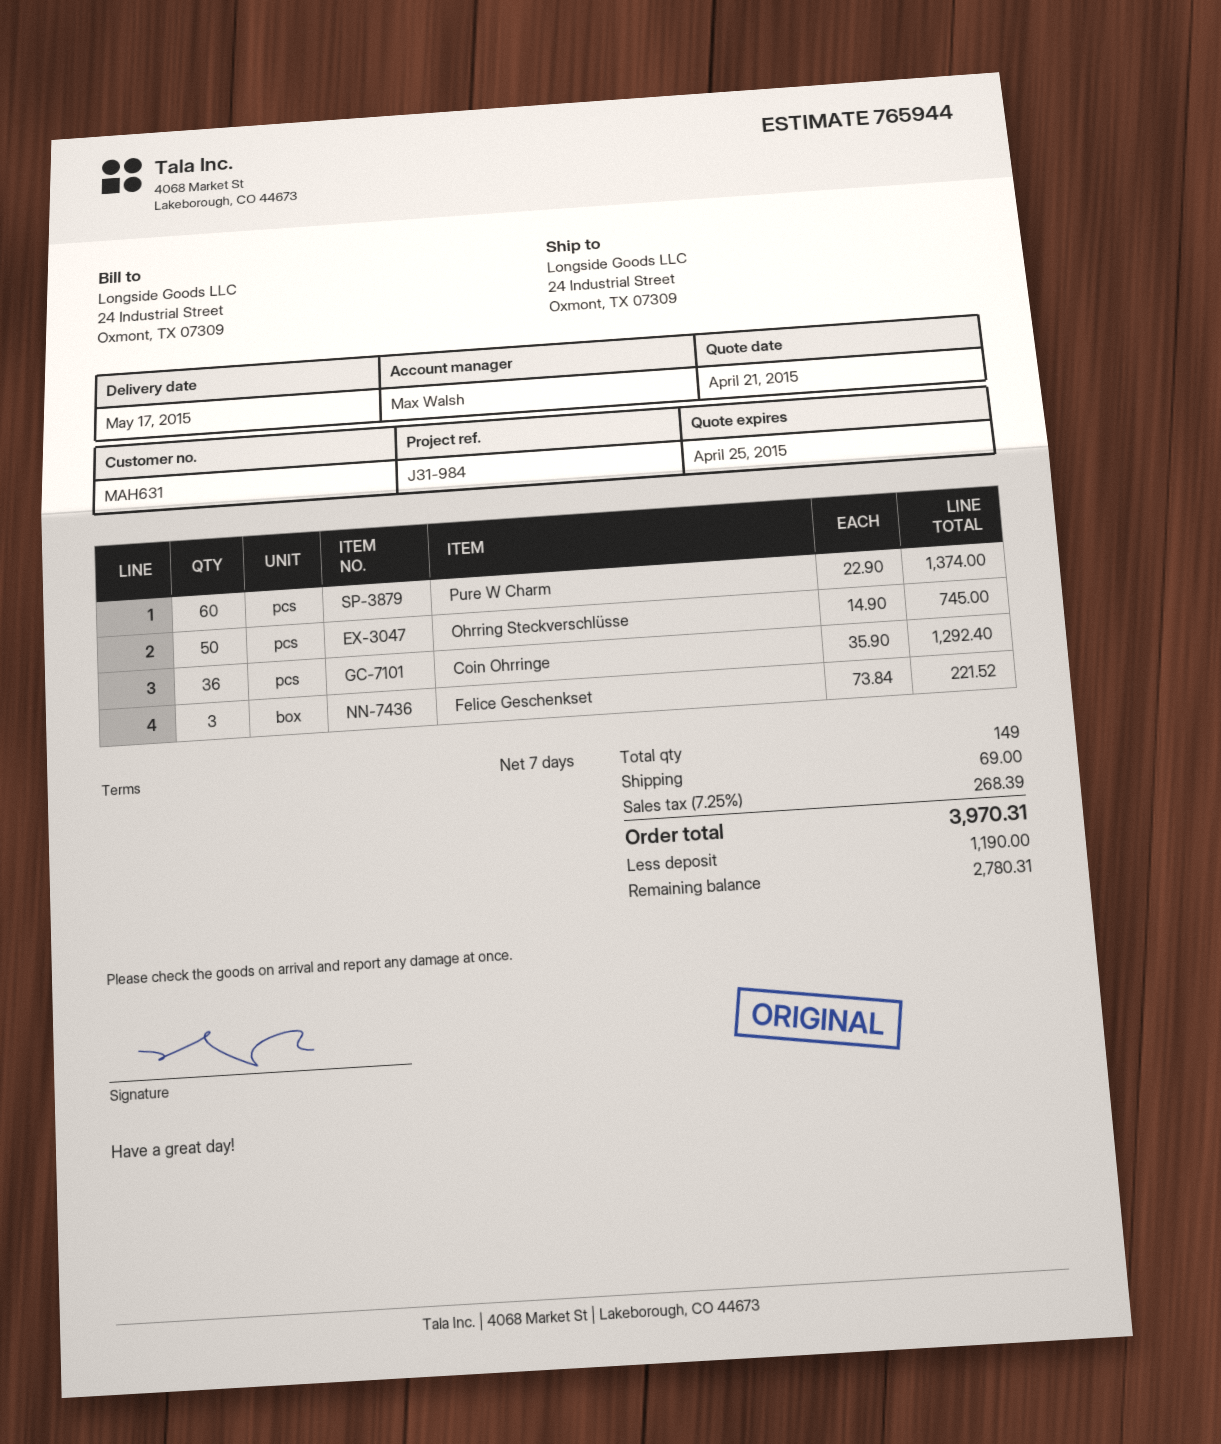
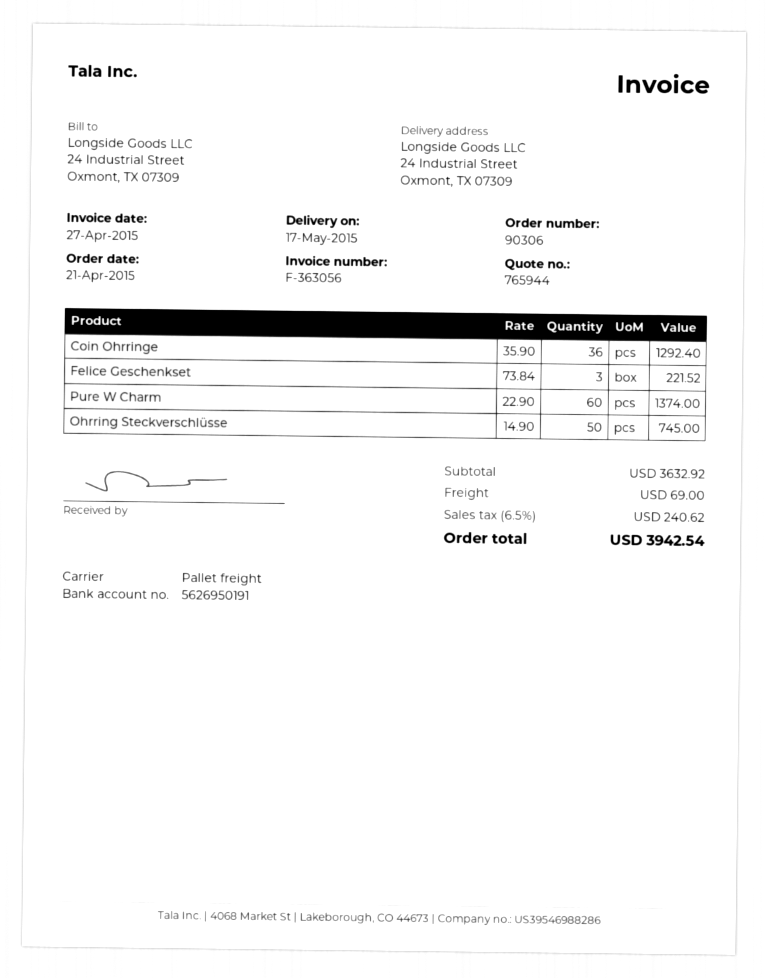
tax: 7.25% = 268.39 -> 6.5% = 240.62
total: 3970.31 -> 3942.54

